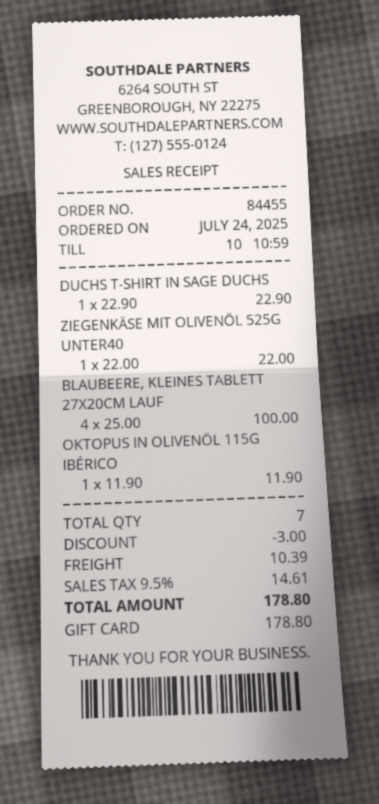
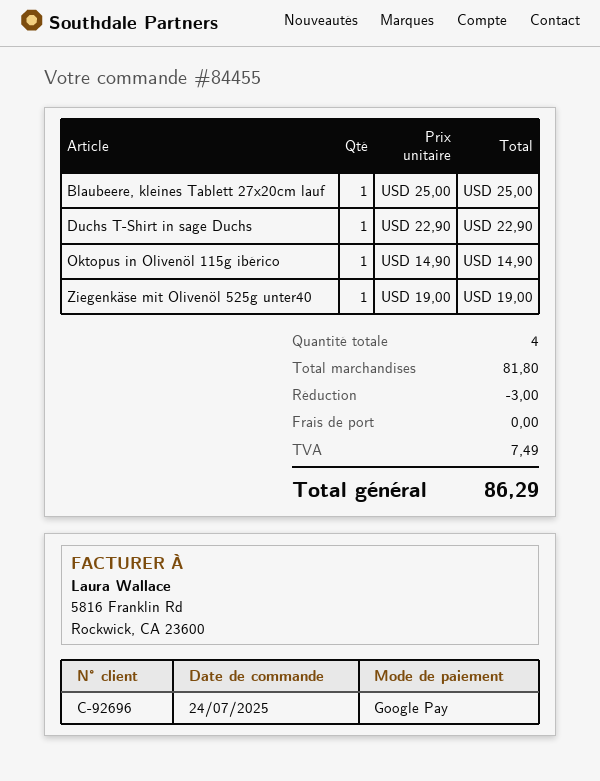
payment method: gift card -> Google Pay
ZIEGENKÄSE MIT OLIVENÖL 525G UNTER40: 1 x 22.00 = 22.00 -> 1 x 19.00 = 19.00
BLAUBEERE, KLEINES TABLETT 27X20CM LAUF: 4 x 25.00 = 100.00 -> 1 x 25.00 = 25.00
OKTOPUS IN OLIVENÖL 115G IBÉRICO: 1 x 11.90 = 11.90 -> 1 x 14.90 = 14.90
total quantity: 7 -> 4
shipping: 10.39 -> 0.00
tax: 14.61 -> 7.49
total: 178.80 -> 86.29

